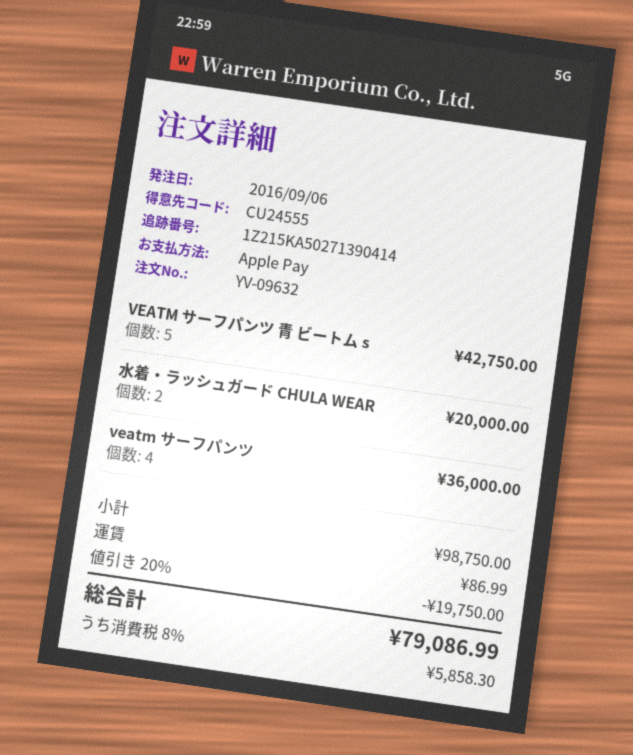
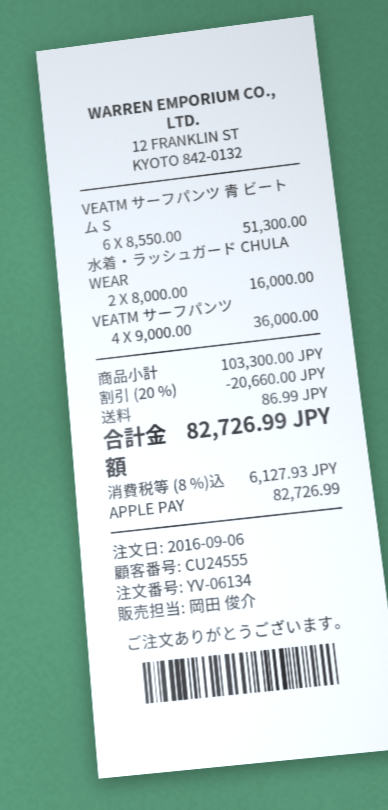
order number: YV-09632 -> YV-06134
VEATM サーフパンツ 青 ビートム s: 5 for 42750.00 -> 6 for 51300.00
水着・ラッシュガード CHULA WEAR: 2 for 20000.00 -> 2 for 16000.00
subtotal: 98750.00 -> 103300.00
discount: 20% = 19750.00 -> 20% = 20660.00
tax: 8% = 5858.30 -> 8% = 6127.93
total: 79086.99 -> 82726.99

